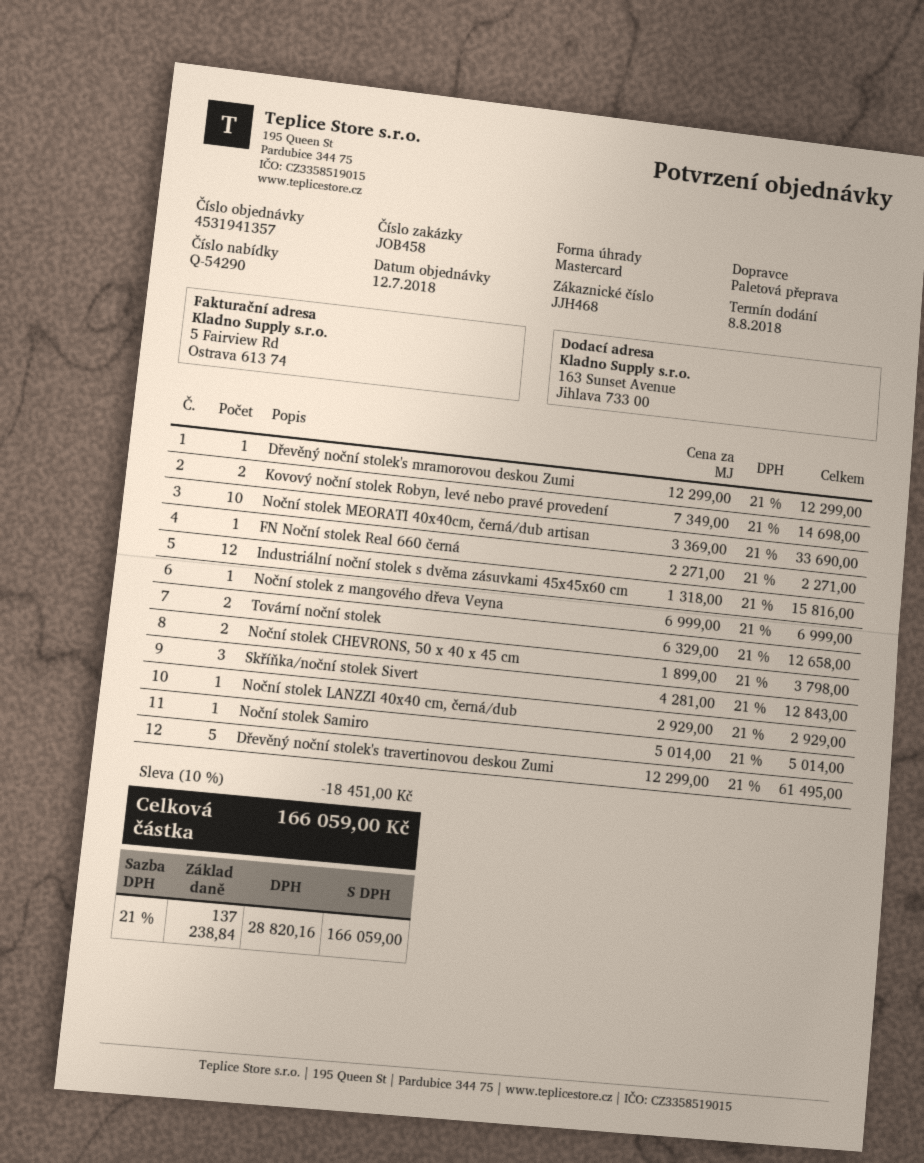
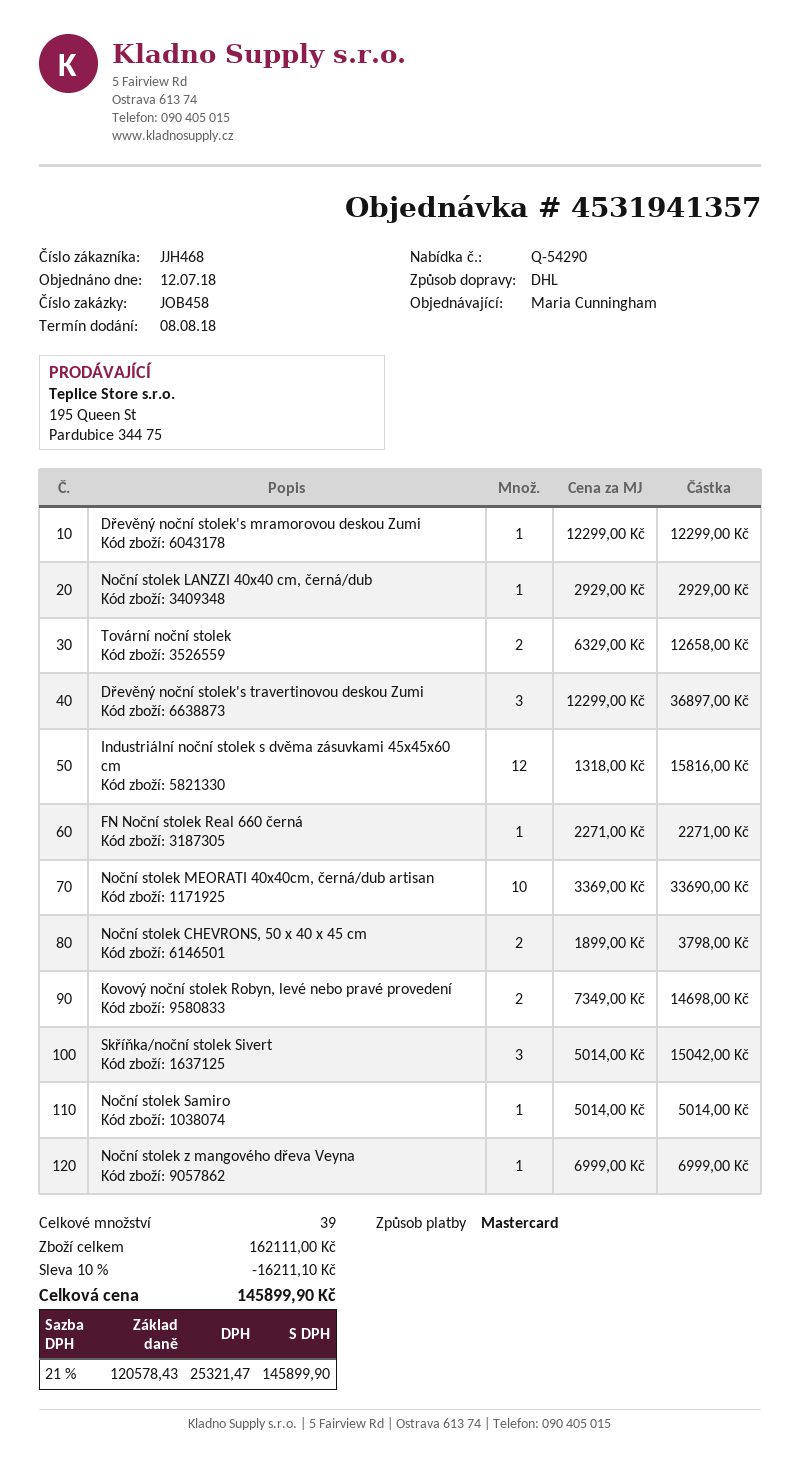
shipping method: pallet freight -> DHL
Skříňka/noční stolek Sivert: 3 x 4281.00 = 12843.00 -> 3 x 5014.00 = 15042.00
Dřevěný noční stolek's travertinovou deskou Zumi: 5 x 12299.00 = 61495.00 -> 3 x 12299.00 = 36897.00
discount: 10% = 18451.00 -> 10% = 16211.10
net: 137238.84 -> 120578.43
tax: 21% = 28820.16 -> 21% = 25321.47
total: 166059.00 -> 145899.90

